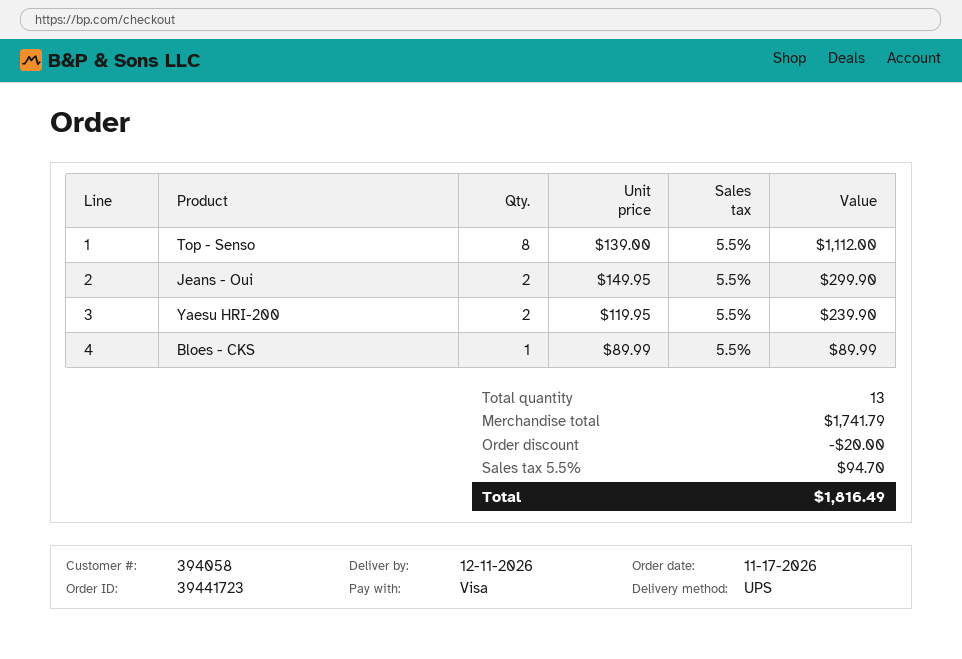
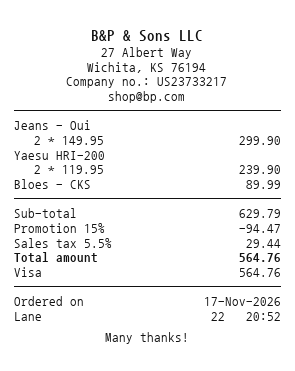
Top - Senso: 8 x 139.00 = 1112.00 -> none
subtotal: 1741.79 -> 629.79
discount: 20.00 -> 94.47
tax: 5.5% = 94.70 -> 5.5% = 29.44
total: 1816.49 -> 564.76

